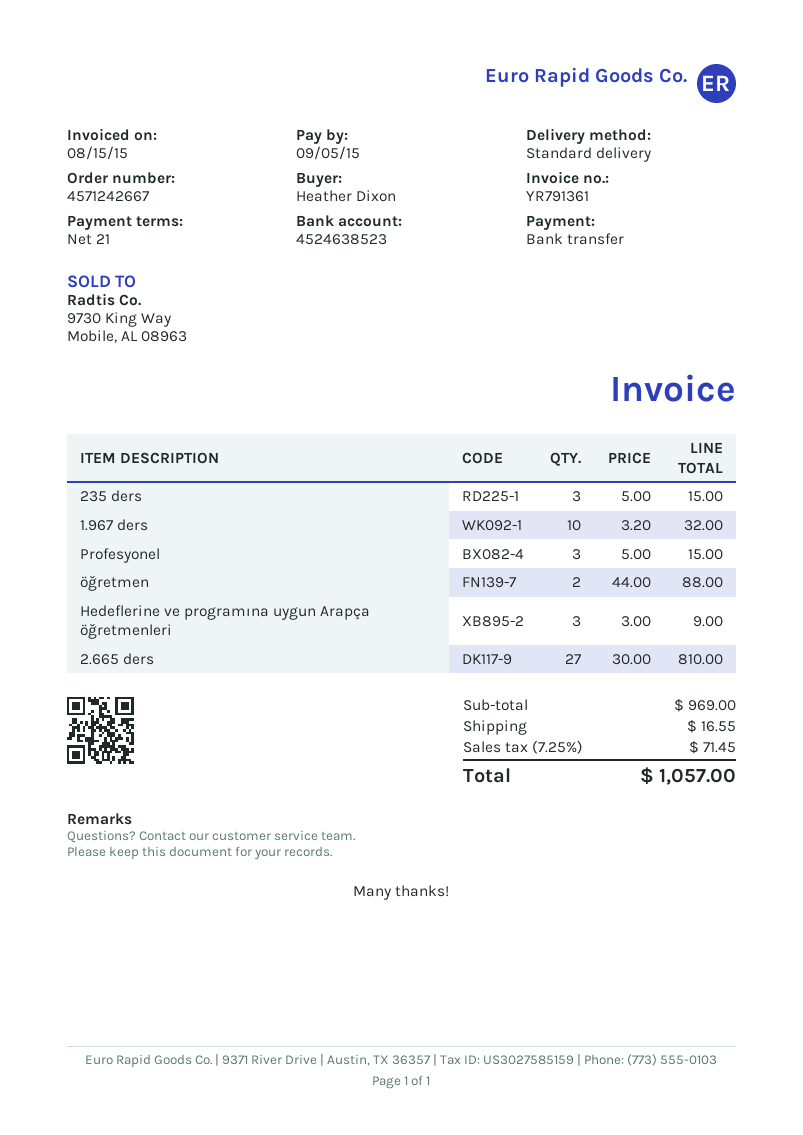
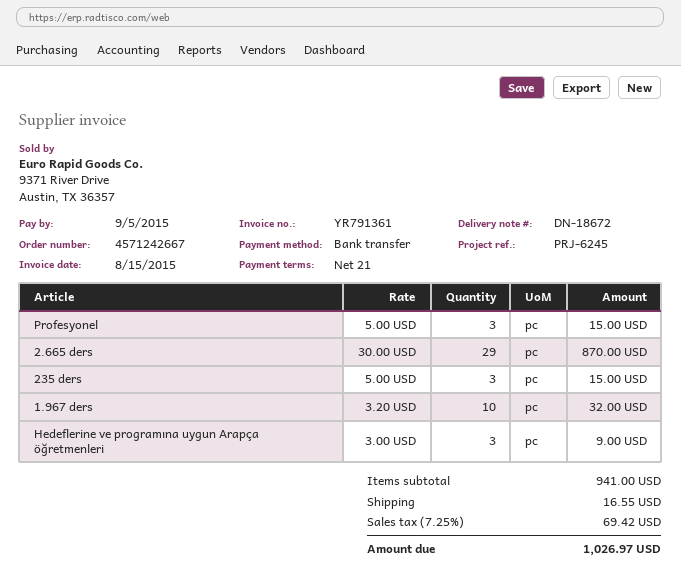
öğretmen: 2 x 44.00 = 88.00 -> none
2.665 ders: 27 x 30.00 = 810.00 -> 29 x 30.00 = 870.00
subtotal: 969.00 -> 941.00
tax: 7.25% = 71.45 -> 7.25% = 69.42
total: 1057.00 -> 1026.97

